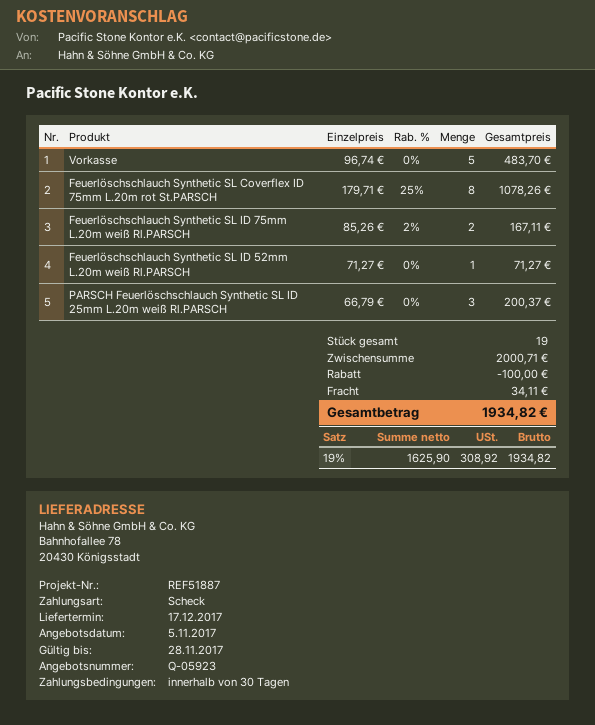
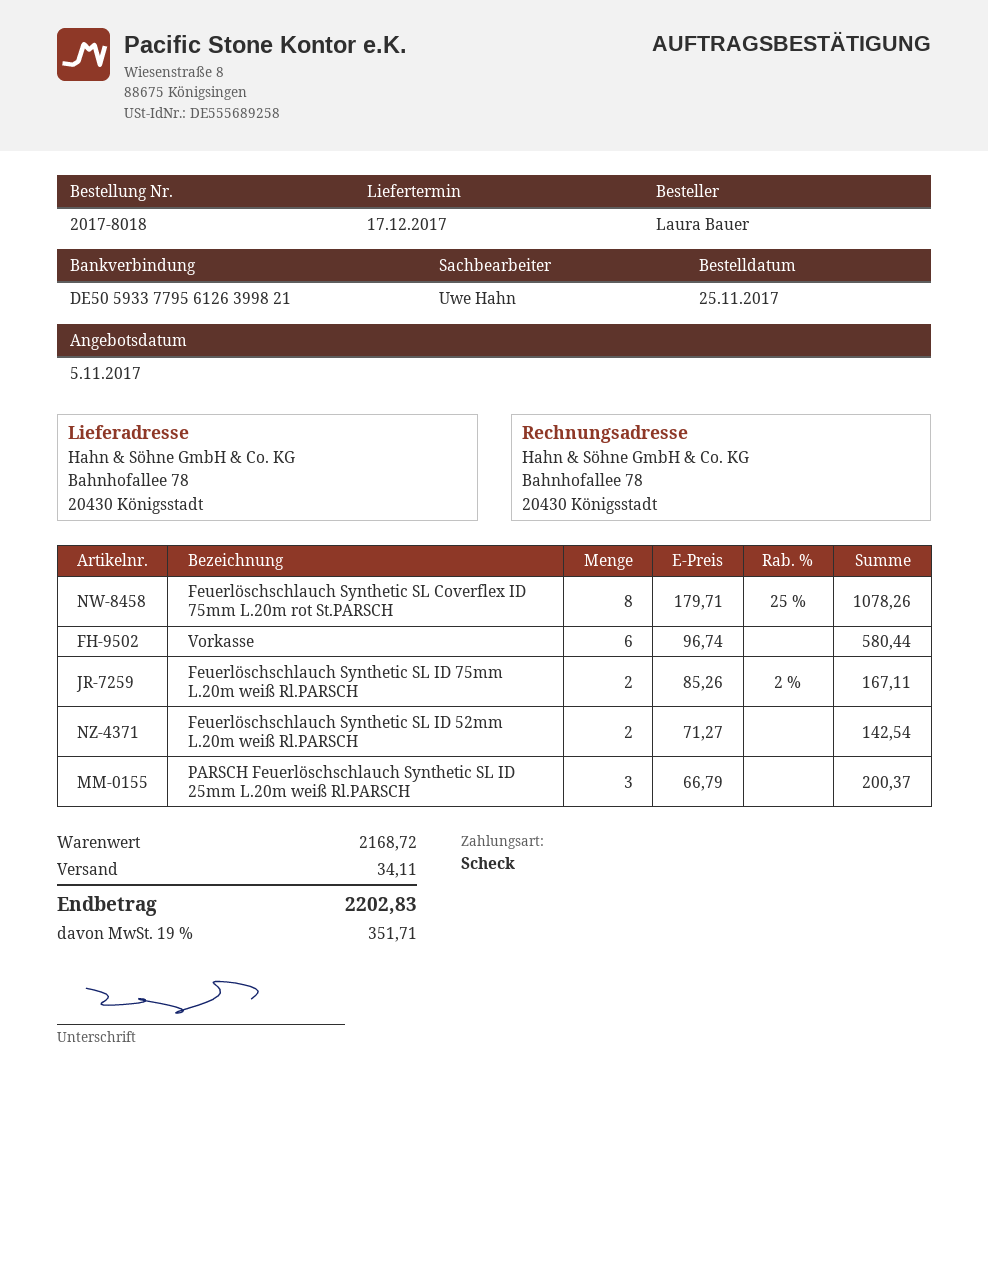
Vorkasse: 5 x 96.74 = 483.70 -> 6 x 96.74 = 580.44
Feuerlöschschlauch Synthetic SL ID 52mm L.20m weiß Rl.PARSCH: 1 x 71.27 = 71.27 -> 2 x 71.27 = 142.54
subtotal: 2000.71 -> 2168.72
discount: 100.00 -> none
tax: 19% = 308.92 -> 19% = 351.71
total: 1934.82 -> 2202.83

